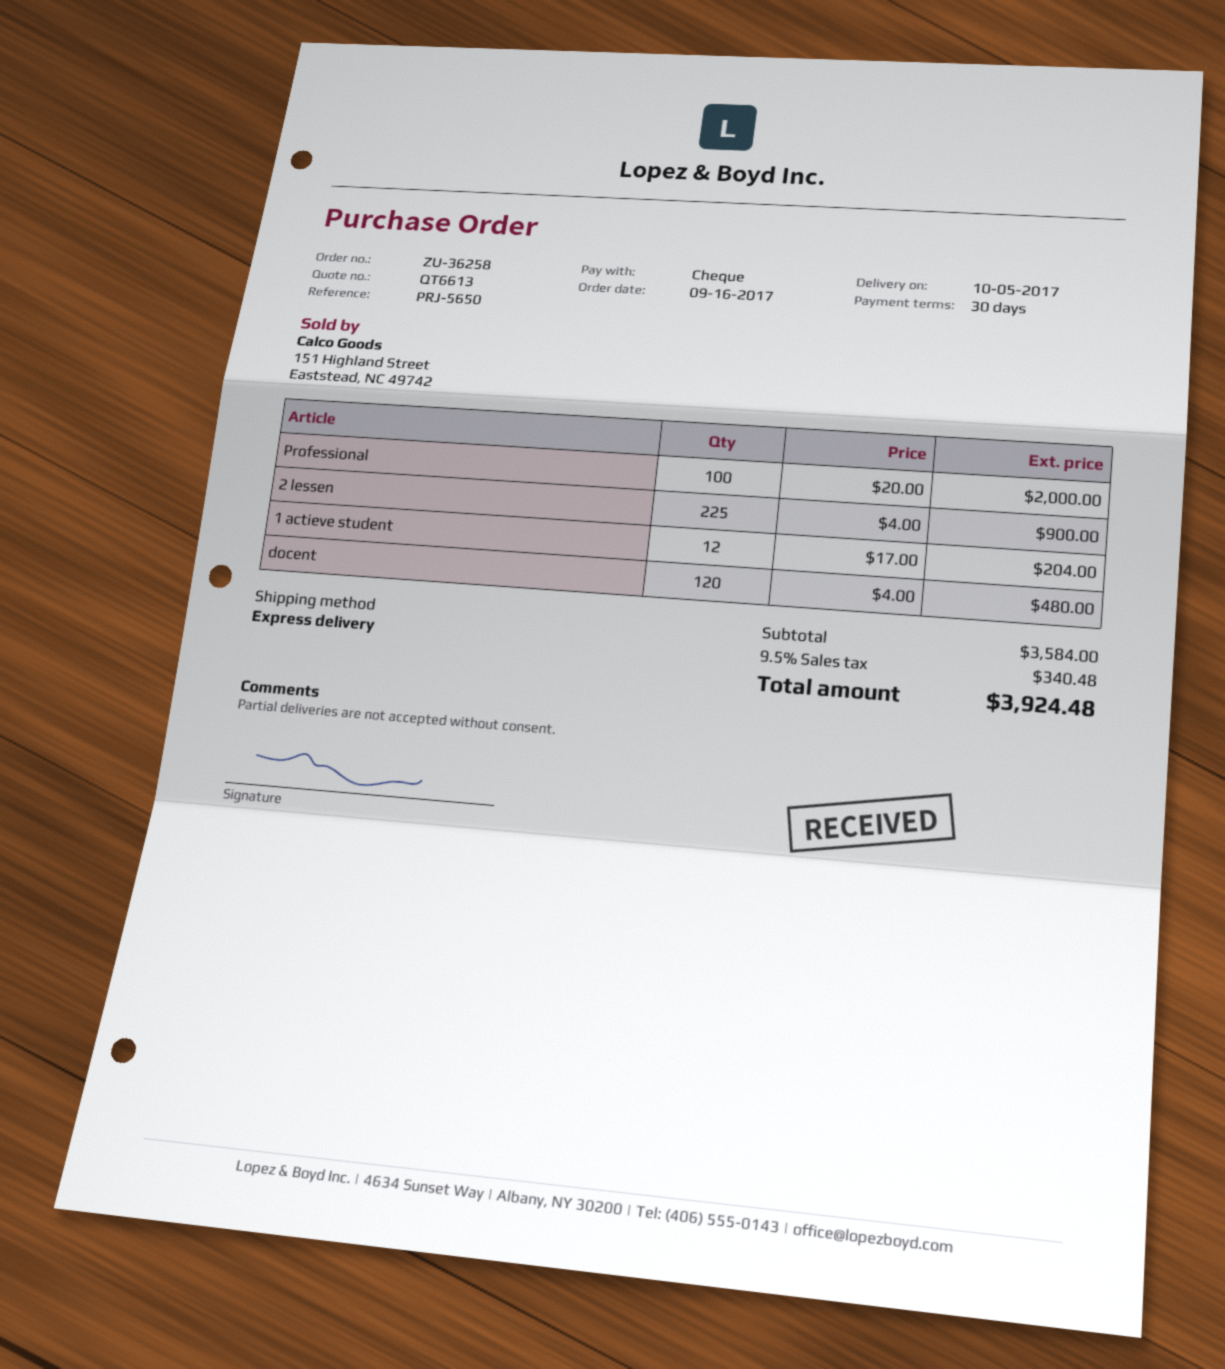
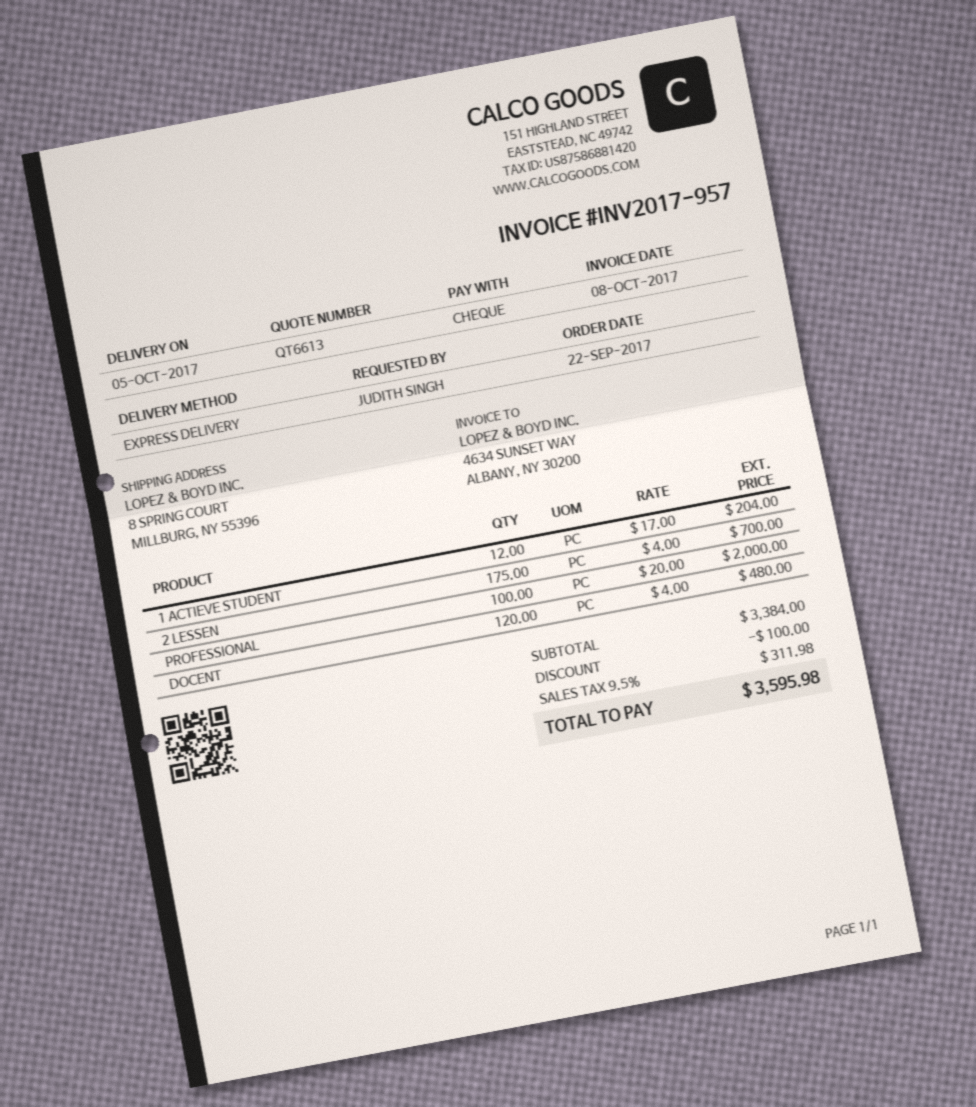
order date: 2017-09-16 -> 2017-09-22
2 lessen: 225 x 4.00 = 900.00 -> 175 x 4.00 = 700.00
subtotal: 3584.00 -> 3384.00
discount: none -> 100.00
tax: 9.5% = 340.48 -> 9.5% = 311.98
total: 3924.48 -> 3595.98

